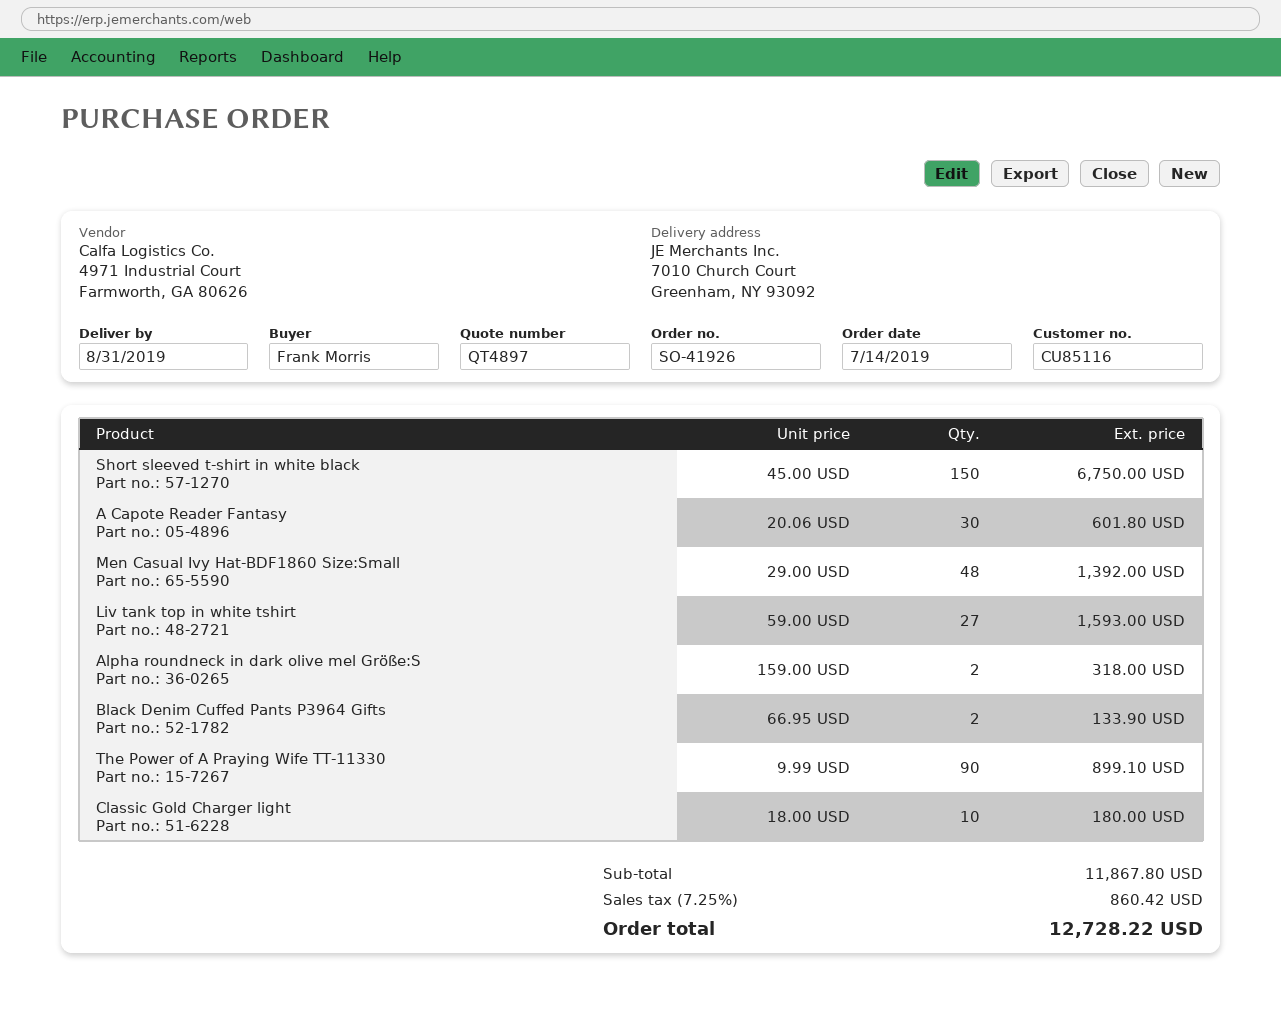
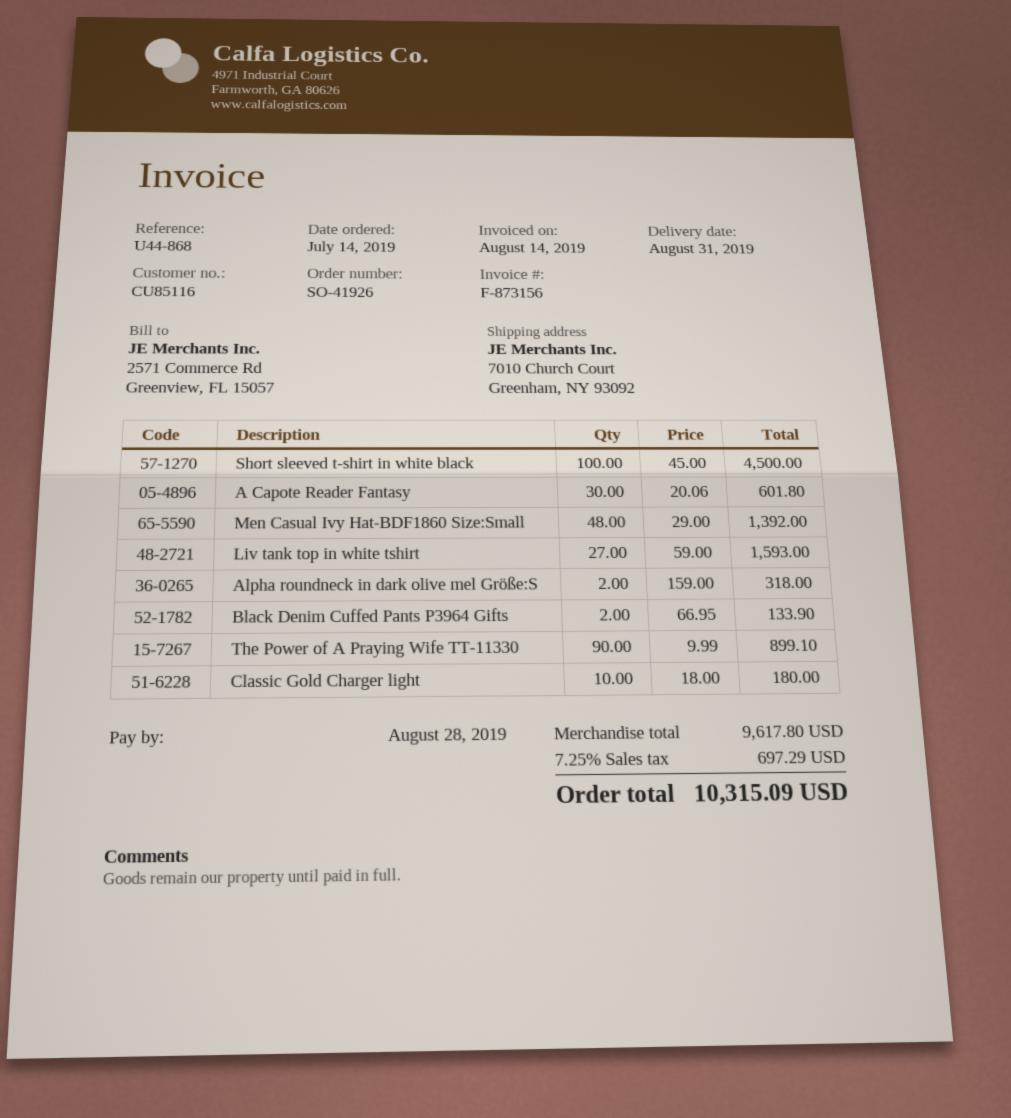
Short sleeved t-shirt in white black: 150 x 45.00 = 6750.00 -> 100 x 45.00 = 4500.00
subtotal: 11867.80 -> 9617.80
tax: 7.25% = 860.42 -> 7.25% = 697.29
total: 12728.22 -> 10315.09

